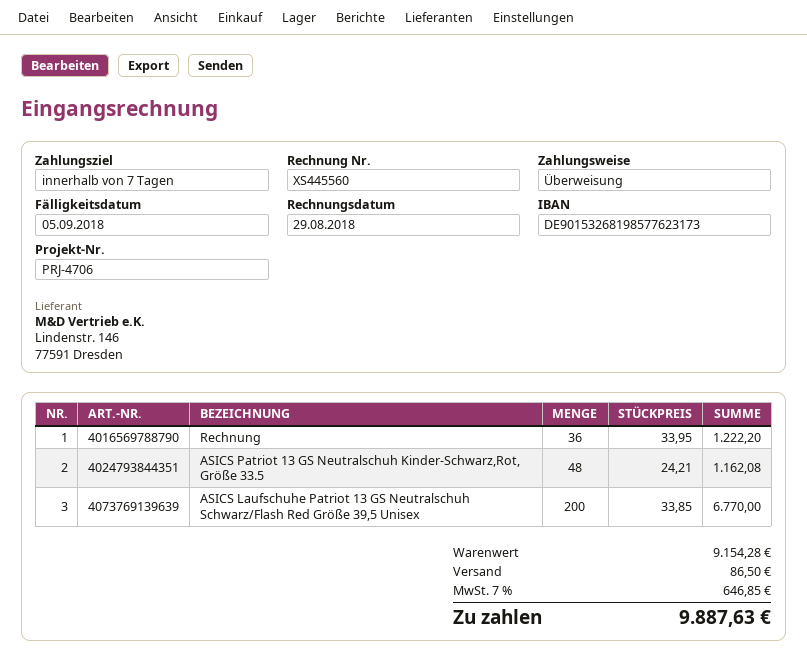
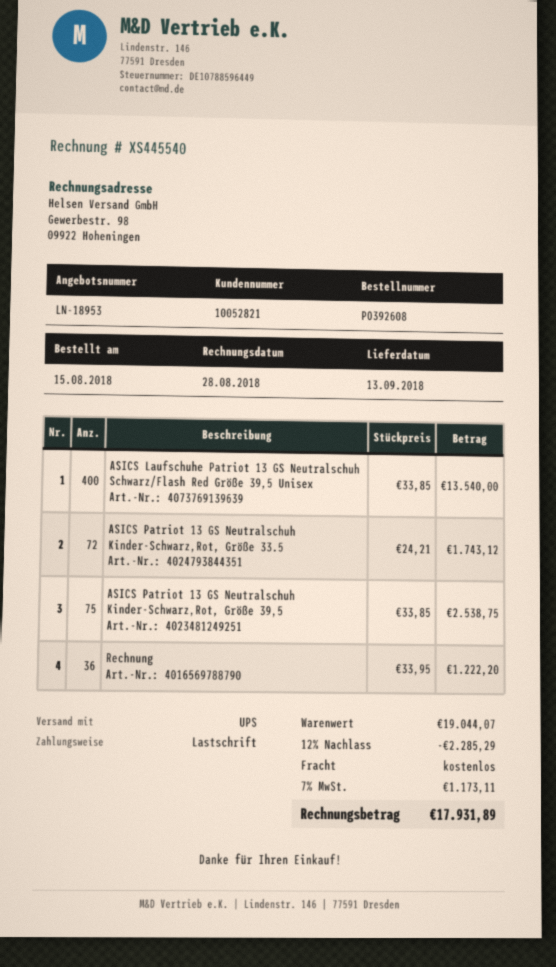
invoice number: XS445560 -> XS445540
invoice date: 2018-08-29 -> 2018-08-28
payment method: bank transfer -> direct debit
ASICS Patriot 13 GS Neutralschuh Kinder-Schwarz,Rot, Größe 33.5: 48 x 24.21 = 1162.08 -> 72 x 24.21 = 1743.12
ASICS Laufschuhe Patriot 13 GS Neutralschuh Schwarz/Flash Red Größe 39,5 Unisex: 200 x 33.85 = 6770.00 -> 400 x 33.85 = 13540.00
ASICS Patriot 13 GS Neutralschuh Kinder-Schwarz,Rot, Größe 39,5: none -> 75 x 33.85 = 2538.75
subtotal: 9154.28 -> 19044.07
discount: none -> 12% = 2285.29
shipping: 86.50 -> 0.00
tax: 7% = 646.85 -> 7% = 1173.11
total: 9887.63 -> 17931.89

